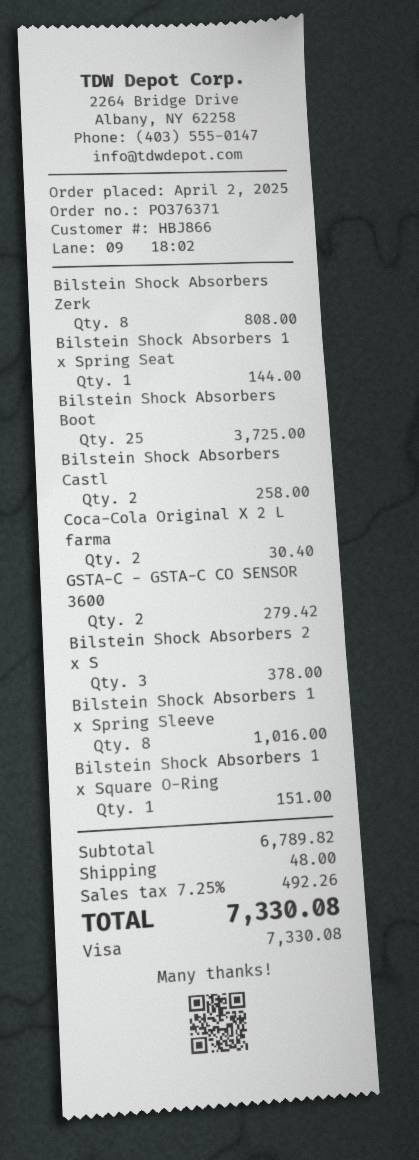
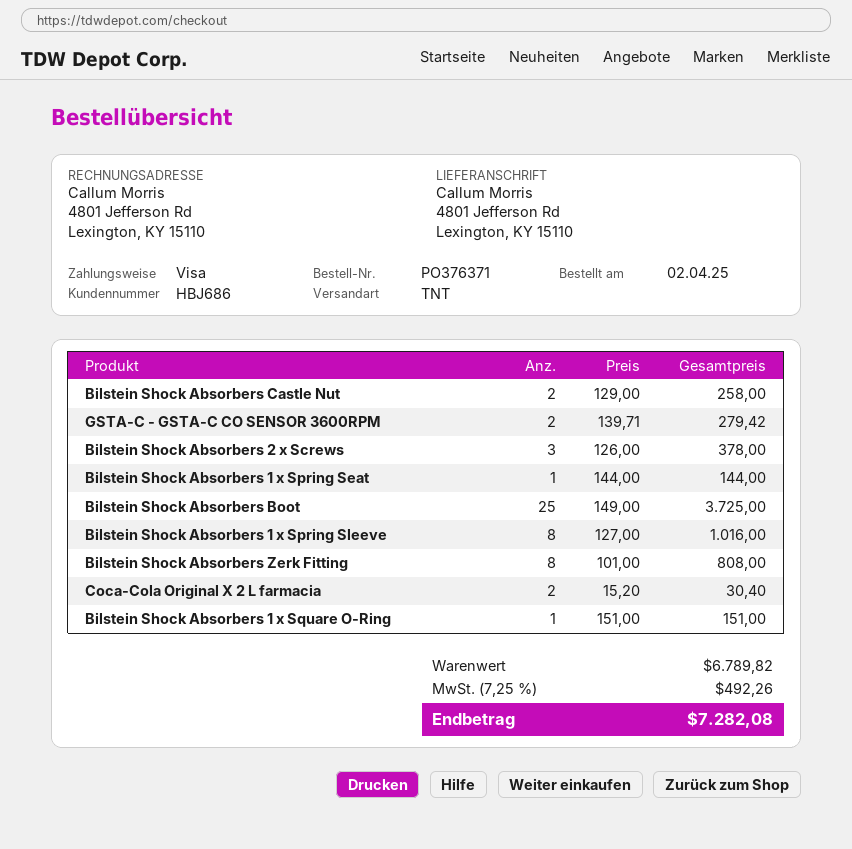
customer number: HBJ866 -> HBJ686
shipping: 48.00 -> none
total: 7330.08 -> 7282.08

